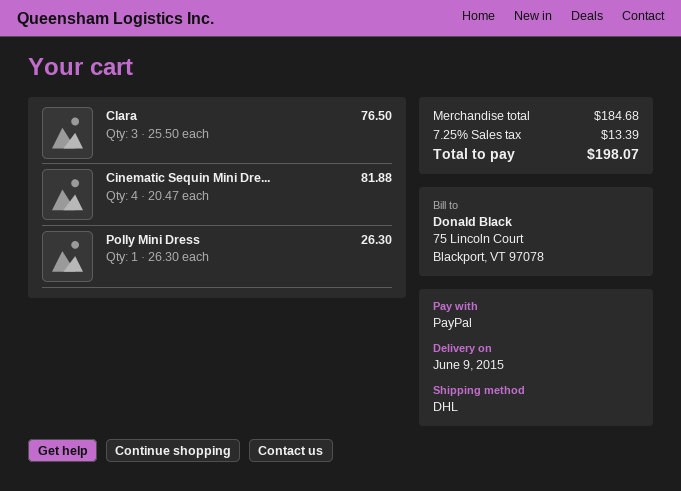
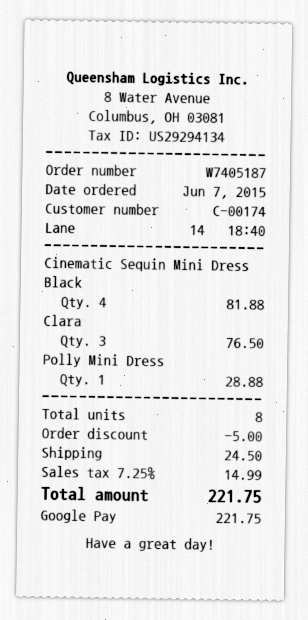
payment method: PayPal -> Google Pay
Polly Mini Dress: 1 for 26.30 -> 1 for 28.88
discount: none -> 5.00
shipping: none -> 24.50
tax: 7.25% = 13.39 -> 7.25% = 14.99
total: 198.07 -> 221.75

